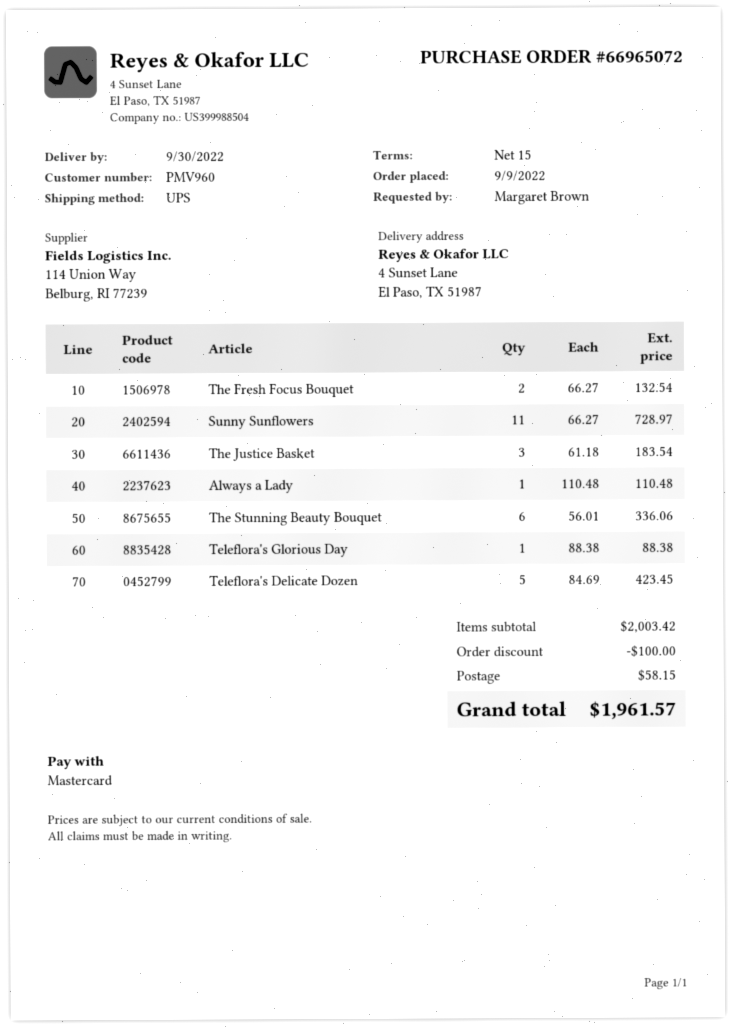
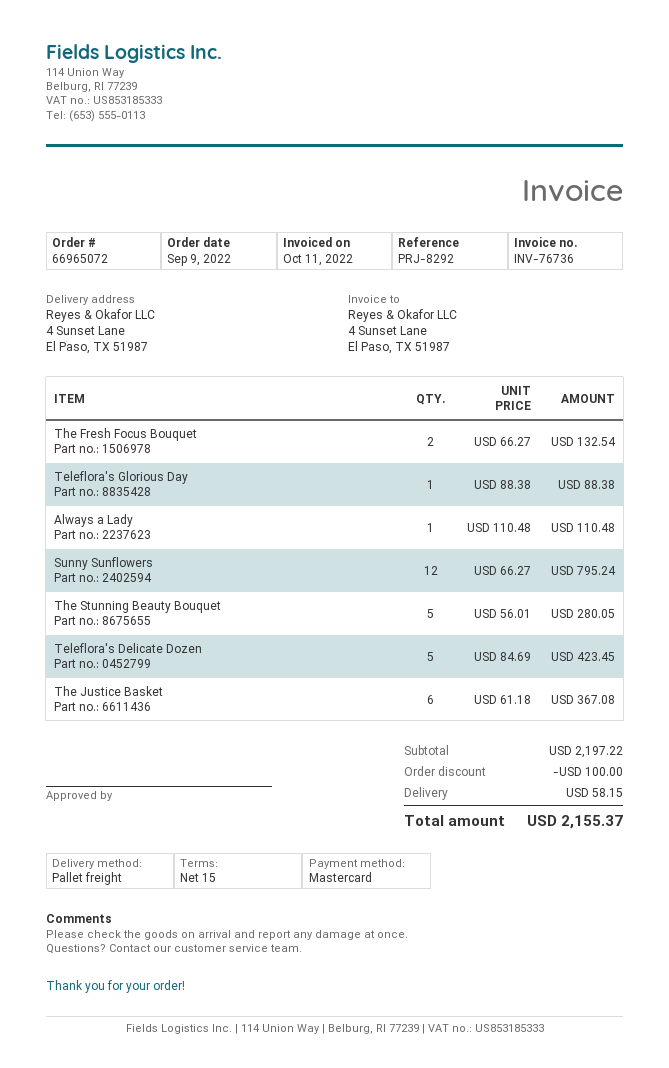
shipping method: UPS -> pallet freight
Sunny Sunflowers: 11 x 66.27 = 728.97 -> 12 x 66.27 = 795.24
The Justice Basket: 3 x 61.18 = 183.54 -> 6 x 61.18 = 367.08
The Stunning Beauty Bouquet: 6 x 56.01 = 336.06 -> 5 x 56.01 = 280.05
subtotal: 2003.42 -> 2197.22
total: 1961.57 -> 2155.37

